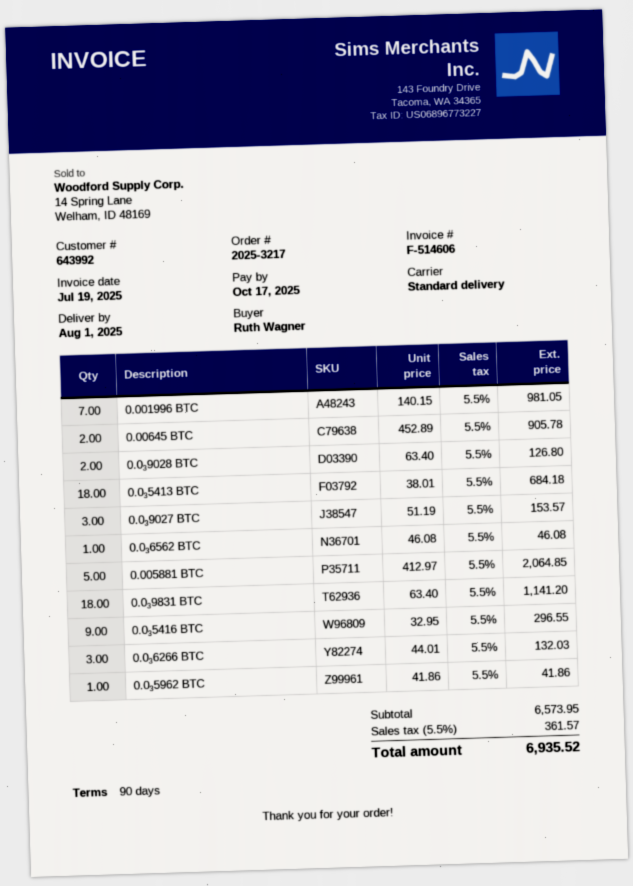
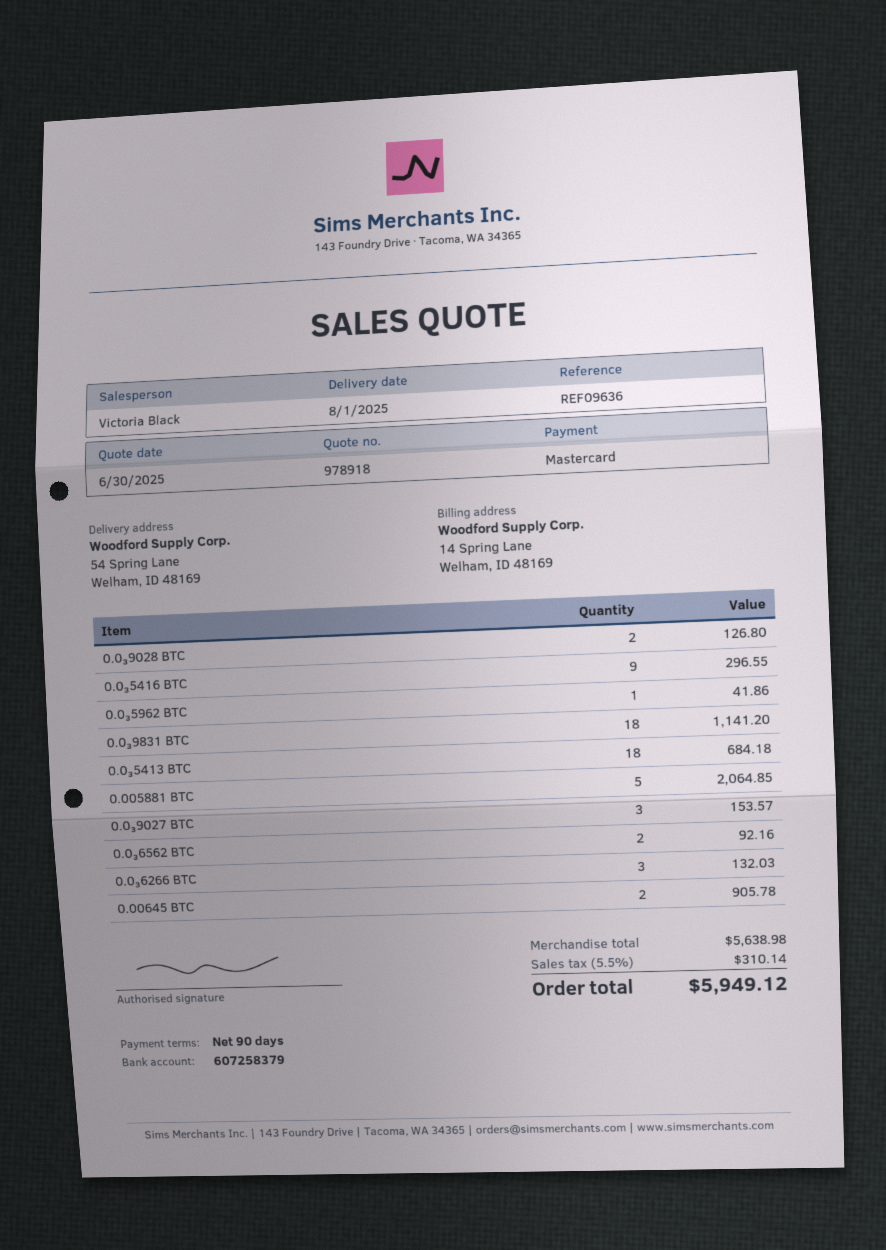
0.001996 BTC: 7 for 981.05 -> none
0.0₃6562 BTC: 1 for 46.08 -> 2 for 92.16
subtotal: 6573.95 -> 5638.98
tax: 5.5% = 361.57 -> 5.5% = 310.14
total: 6935.52 -> 5949.12

